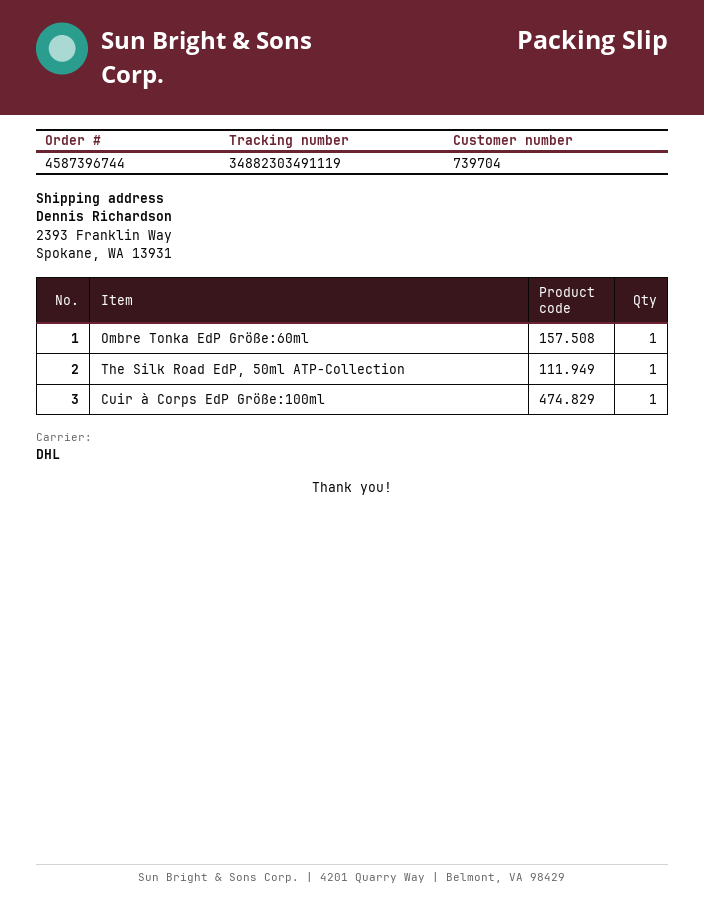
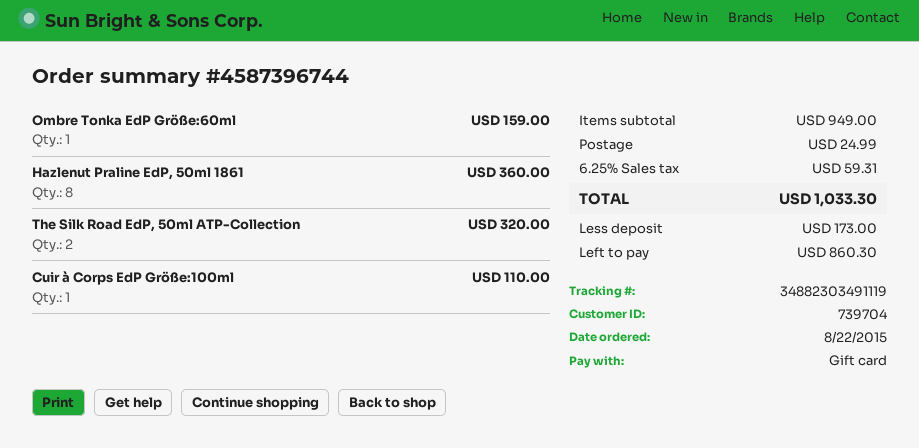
The Silk Road EdP, 50ml ATP-Collection: 1 -> 2
Hazlenut Praline EdP, 50ml 1861: none -> 8

